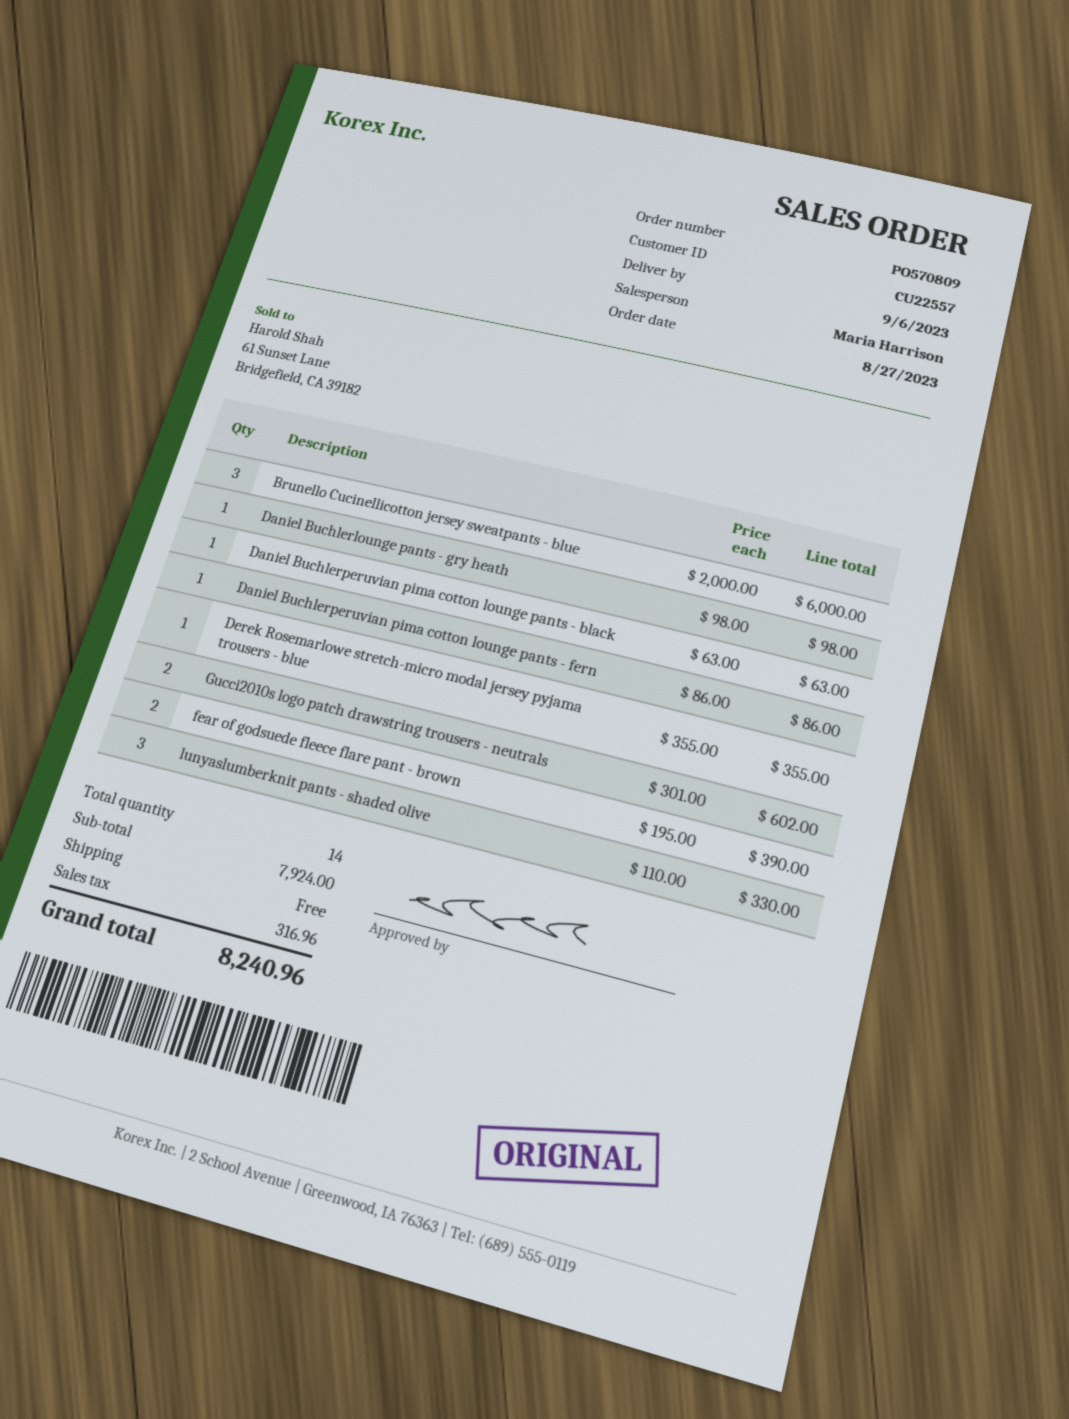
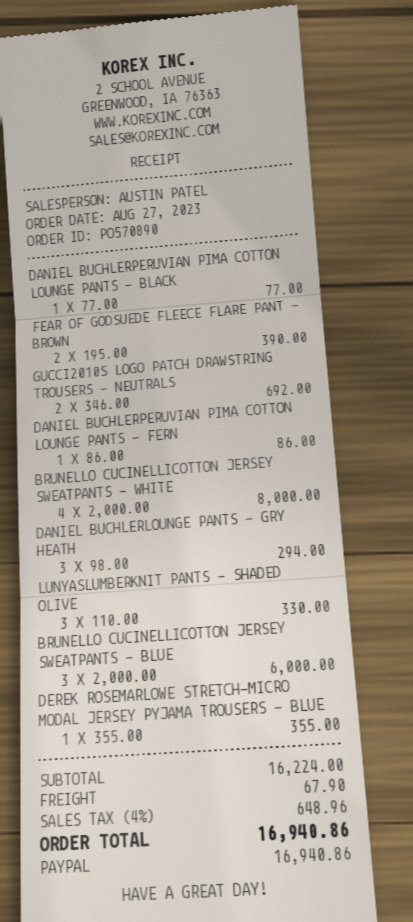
order number: PO570809 -> PO570890
sales rep: Maria Harrison -> AUSTIN PATEL
Daniel Buchlerlounge pants - gry heath: 1 x 98.00 = 98.00 -> 3 x 98.00 = 294.00
Daniel Buchlerperuvian pima cotton lounge pants - black: 1 x 63.00 = 63.00 -> 1 x 77.00 = 77.00
Gucci2010s logo patch drawstring trousers - neutrals: 2 x 301.00 = 602.00 -> 2 x 346.00 = 692.00
BRUNELLO CUCINELLICOTTON JERSEY SWEATPANTS - WHITE: none -> 4 x 2000.00 = 8000.00
subtotal: 7924.00 -> 16224.00
shipping: 0.00 -> 67.90
tax: 316.96 -> 648.96
total: 8240.96 -> 16940.86

